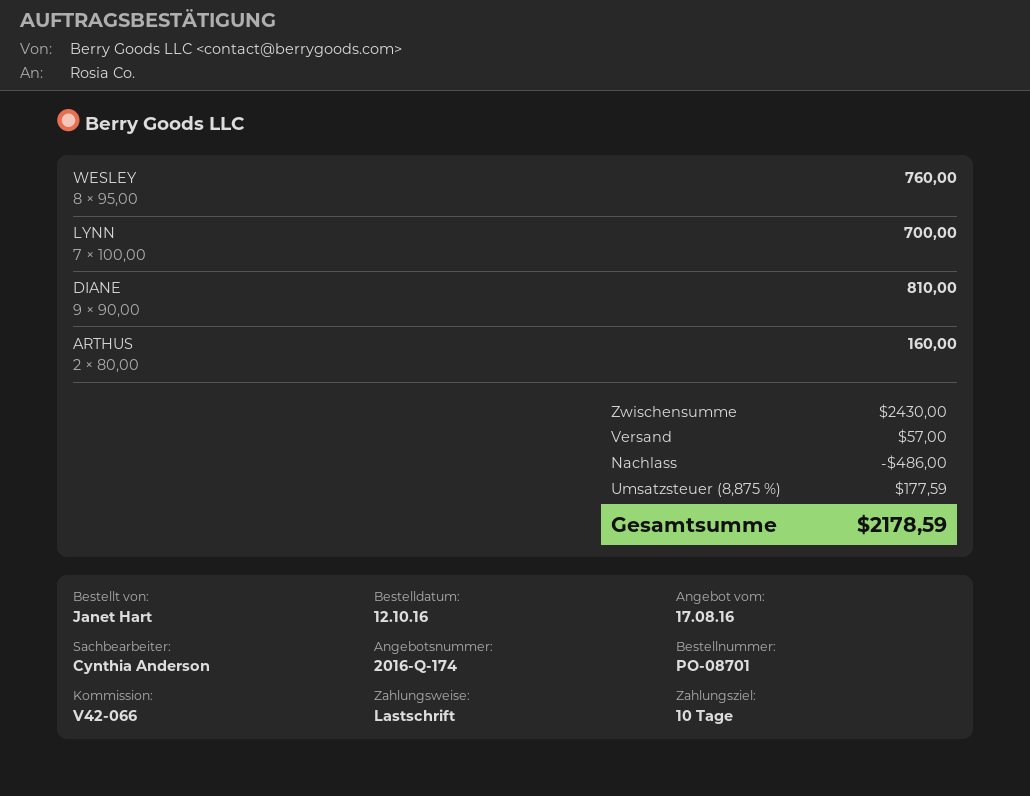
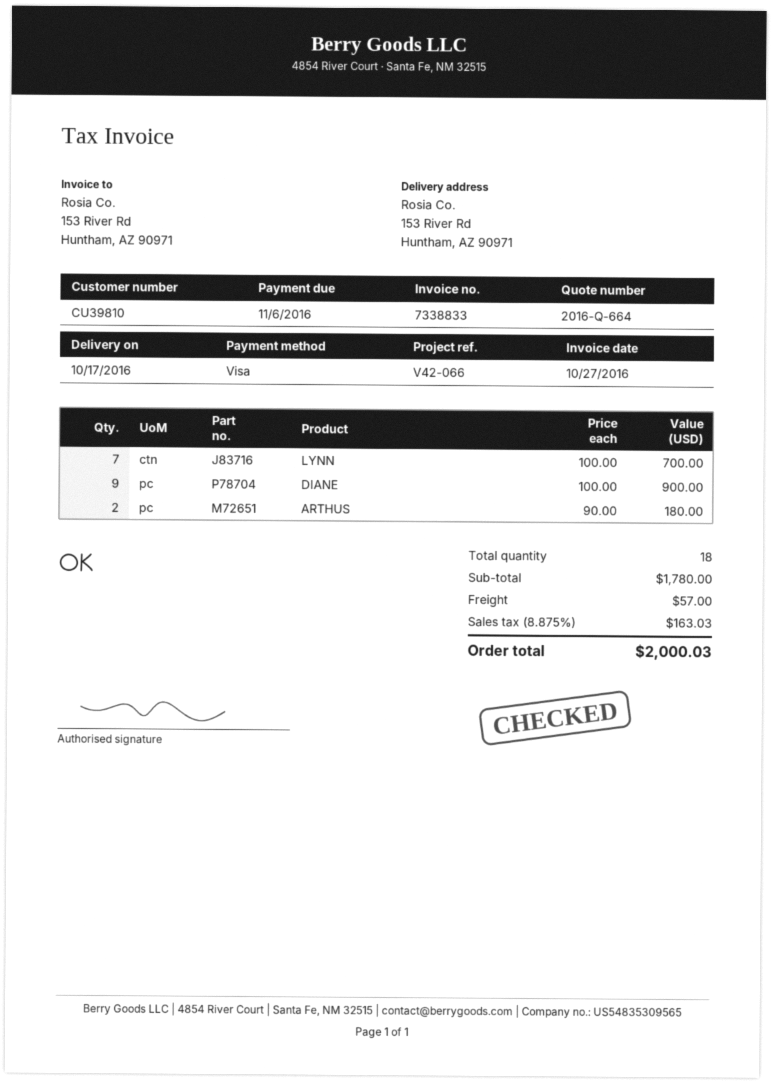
quote number: 2016-Q-174 -> 2016-Q-664
payment method: direct debit -> Visa
WESLEY: 8 x 95.00 = 760.00 -> none
DIANE: 9 x 90.00 = 810.00 -> 9 x 100.00 = 900.00
ARTHUS: 2 x 80.00 = 160.00 -> 2 x 90.00 = 180.00
subtotal: 2430.00 -> 1780.00
discount: 486.00 -> none
tax: 8.875% = 177.59 -> 8.875% = 163.03
total: 2178.59 -> 2000.03

